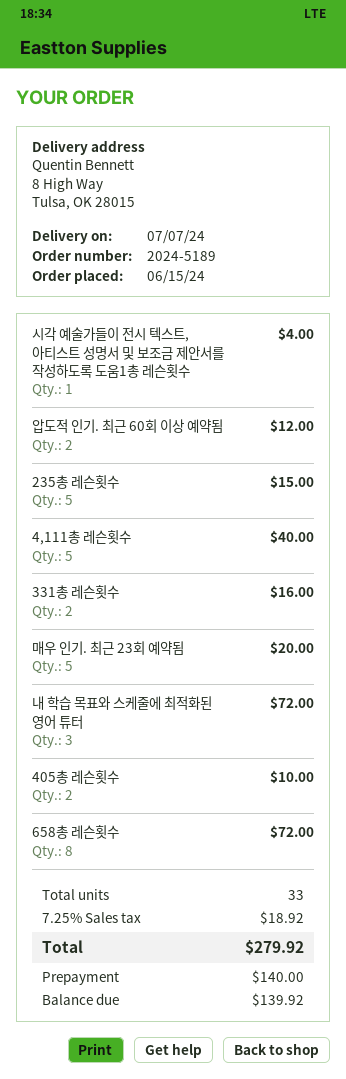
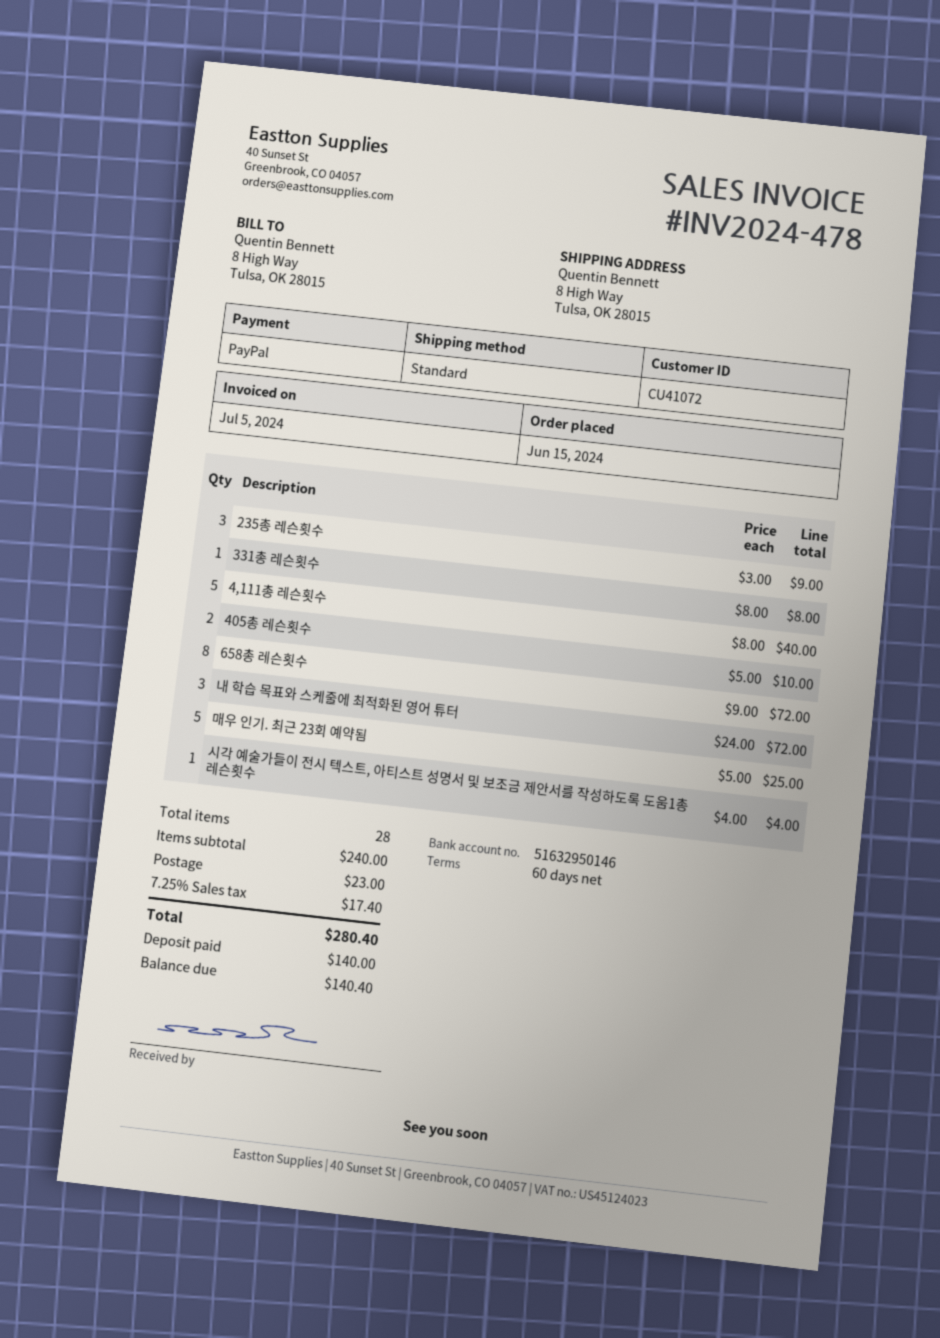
압도적 인기. 최근 60회 이상 예약됨: 2 for 12.00 -> none
235총 레슨횟수: 5 for 15.00 -> 3 for 9.00
331총 레슨횟수: 2 for 16.00 -> 1 for 8.00
매우 인기. 최근 23회 예약됨: 5 for 20.00 -> 5 for 25.00
total quantity: 33 -> 28
shipping: none -> 23.00
tax: 7.25% = 18.92 -> 7.25% = 17.40
total: 279.92 -> 280.40
balance: 139.92 -> 140.40

